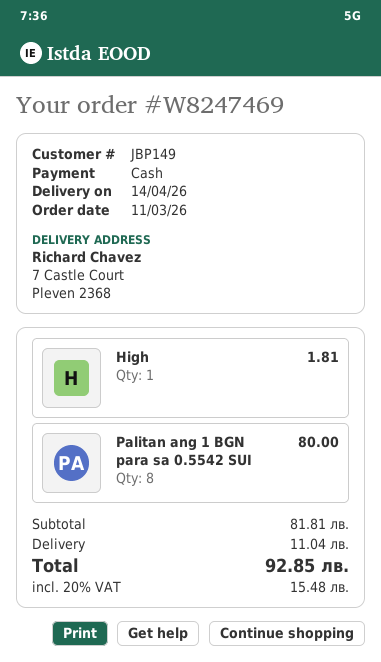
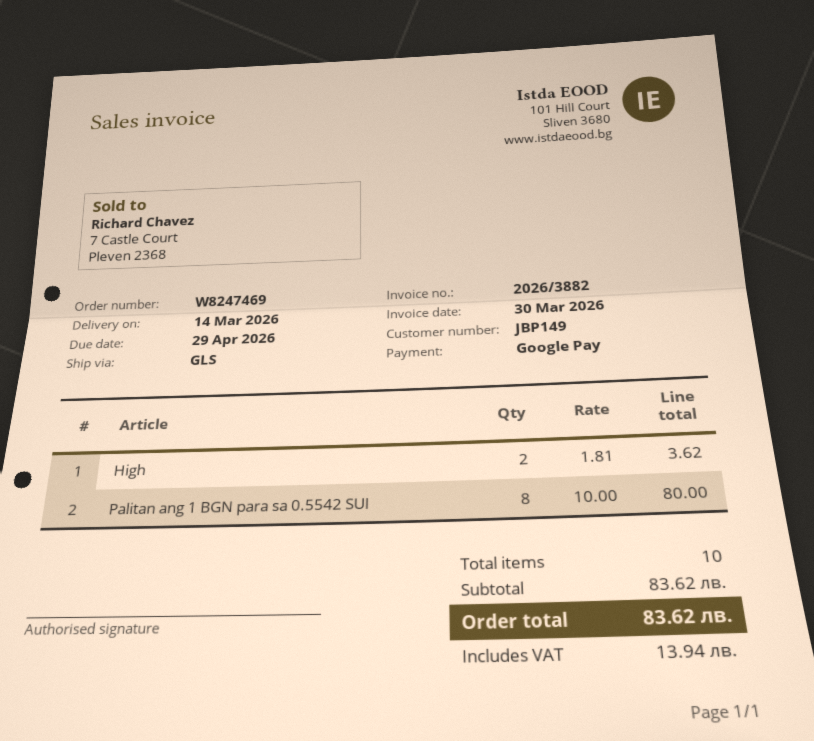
delivery date: 2026-04-14 -> 2026-03-14
payment method: cash -> Google Pay
High: 1 for 1.81 -> 2 for 3.62
subtotal: 81.81 -> 83.62
shipping: 11.04 -> none
tax: 15.48 -> 13.94
total: 92.85 -> 83.62

